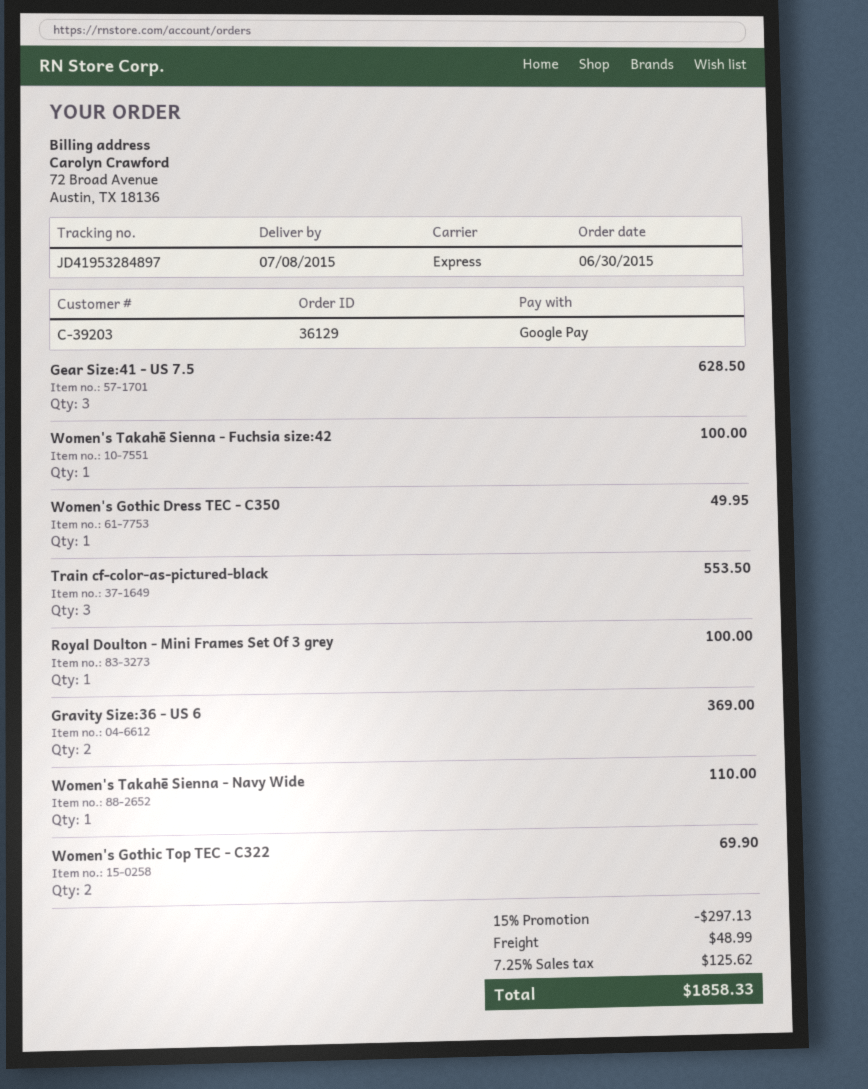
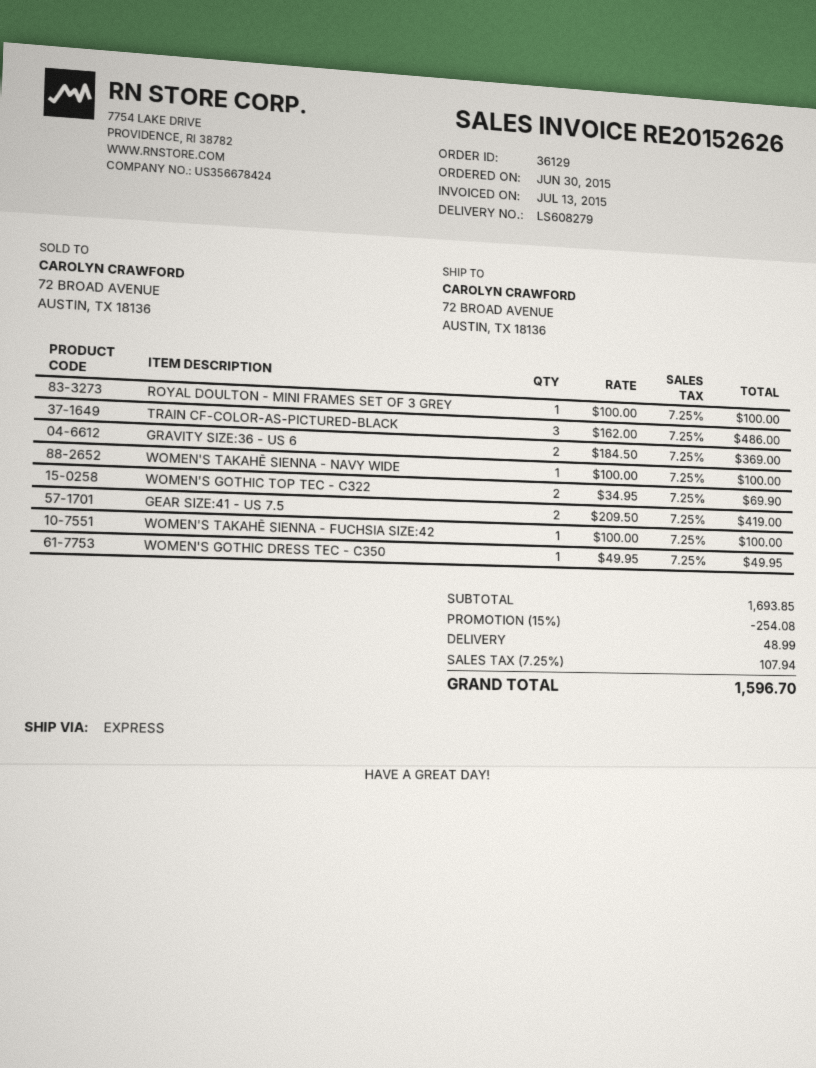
Gear Size:41 - US 7.5: 3 for 628.50 -> 2 for 419.00
Train cf-color-as-pictured-black: 3 for 553.50 -> 3 for 486.00
Women's Takahē Sienna - Navy Wide: 1 for 110.00 -> 1 for 100.00
discount: 15% = 297.13 -> 15% = 254.08
tax: 7.25% = 125.62 -> 7.25% = 107.94
total: 1858.33 -> 1596.70

